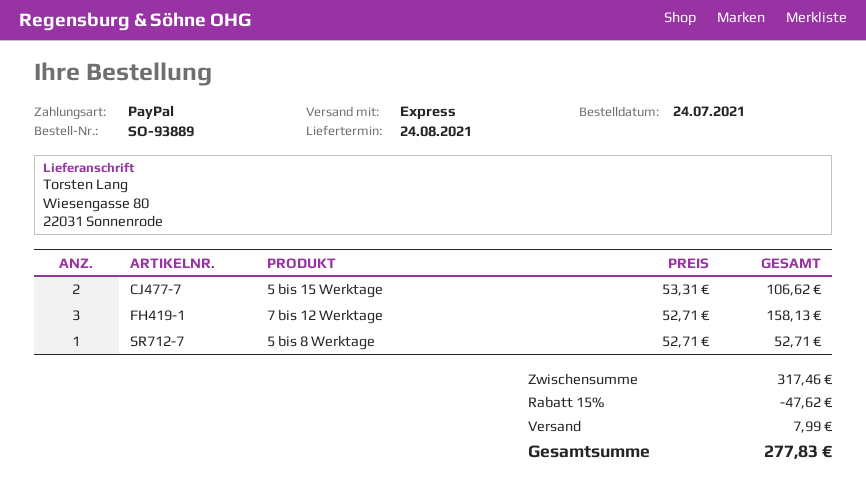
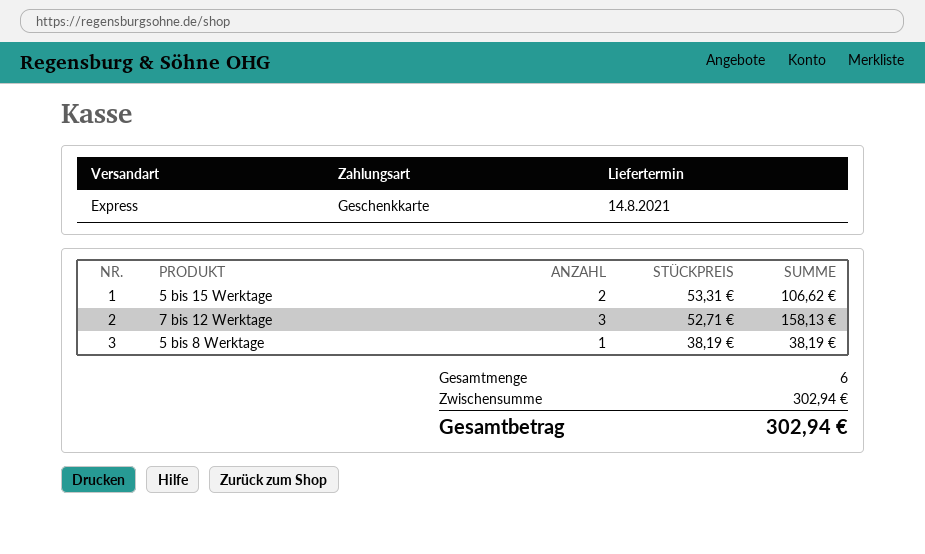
delivery date: 2021-08-24 -> 2021-08-14
payment method: PayPal -> gift card
5 bis 8 Werktage: 1 x 52.71 = 52.71 -> 1 x 38.19 = 38.19
subtotal: 317.46 -> 302.94
discount: 15% = 47.62 -> none
shipping: 7.99 -> none
total: 277.83 -> 302.94

